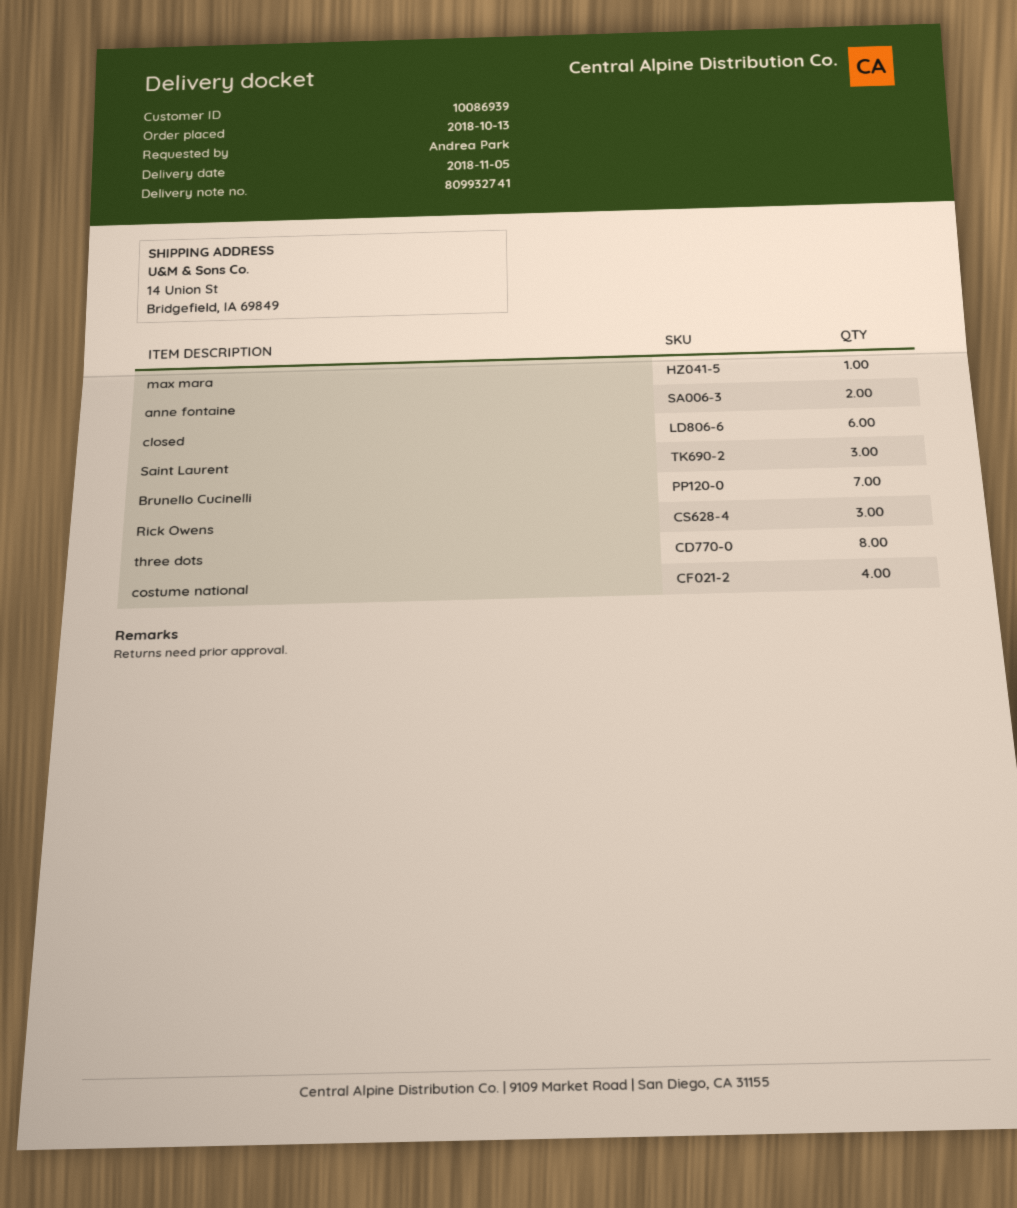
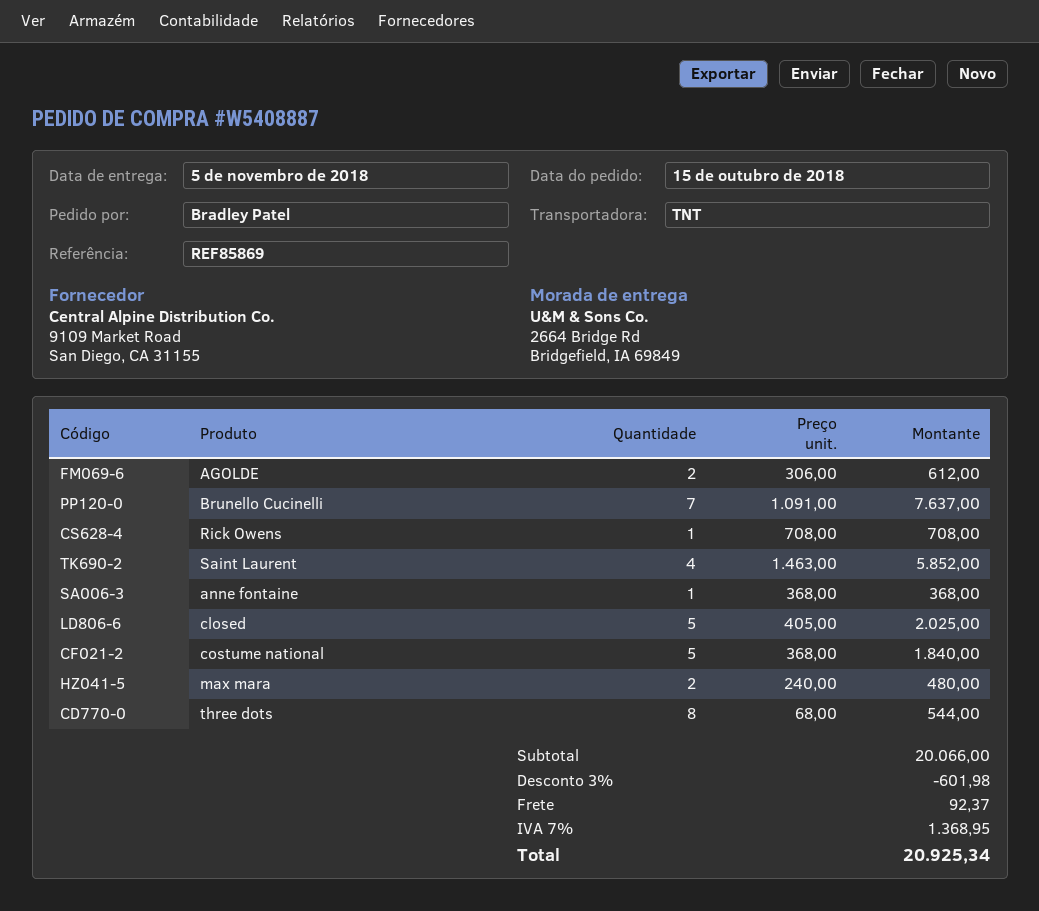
order date: 2018-10-13 -> 2018-10-15
ordered by: Andrea Park -> Bradley Patel
ship to: 14 Union St, Bridgefield, IA 69849 -> 2664 Bridge Rd, Bridgefield, IA 69849
max mara: 1 -> 2
anne fontaine: 2 -> 1
closed: 6 -> 5
Saint Laurent: 3 -> 4
Rick Owens: 3 -> 1
costume national: 4 -> 5
AGOLDE: none -> 2

